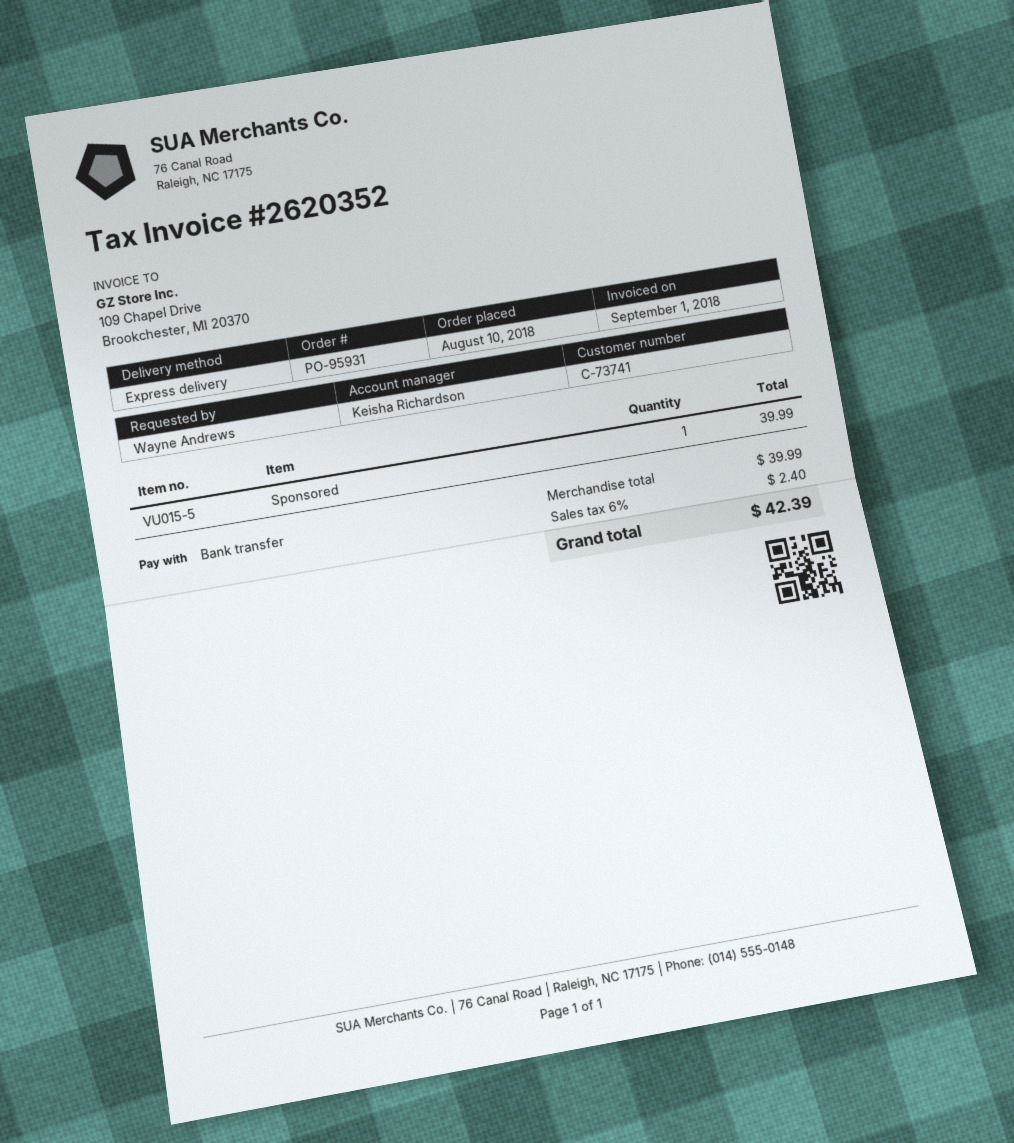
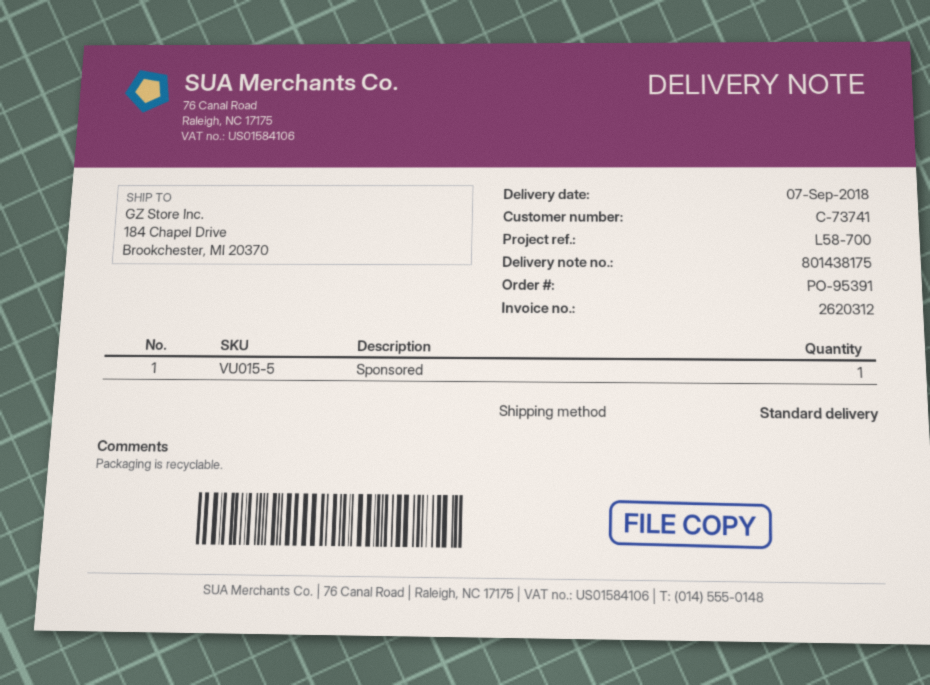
order number: PO-95931 -> PO-95391
invoice number: 2620352 -> 2620312
shipping method: express -> standard

